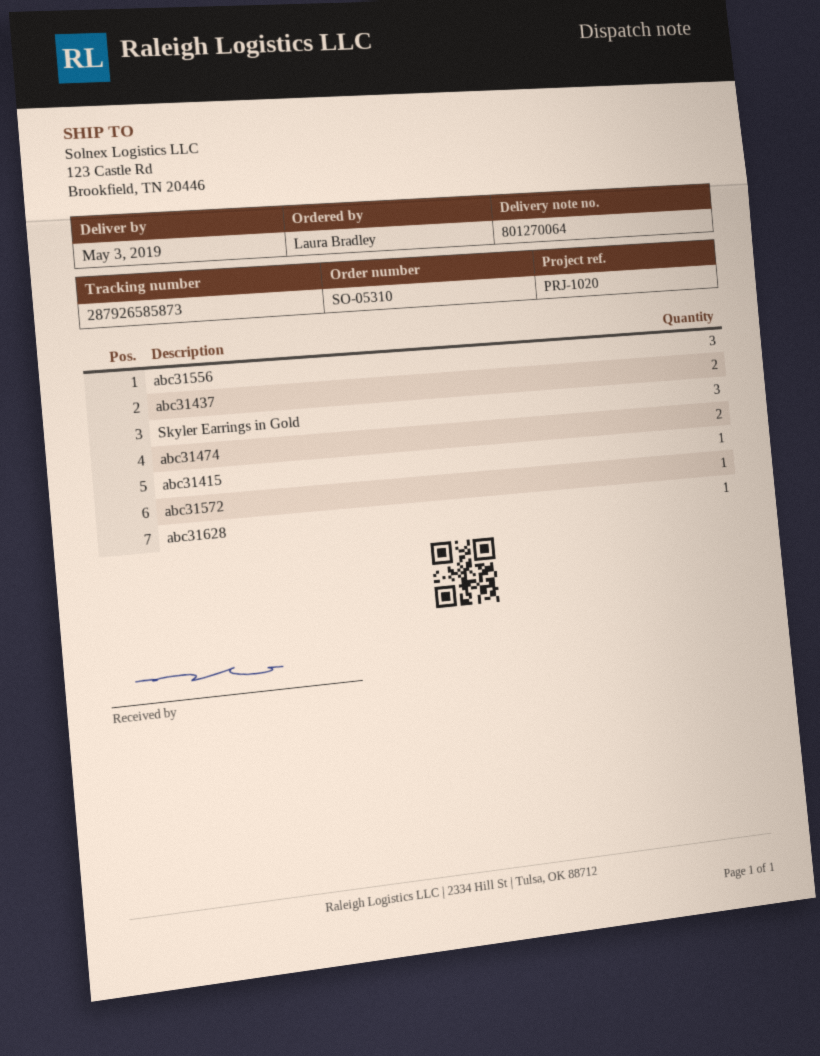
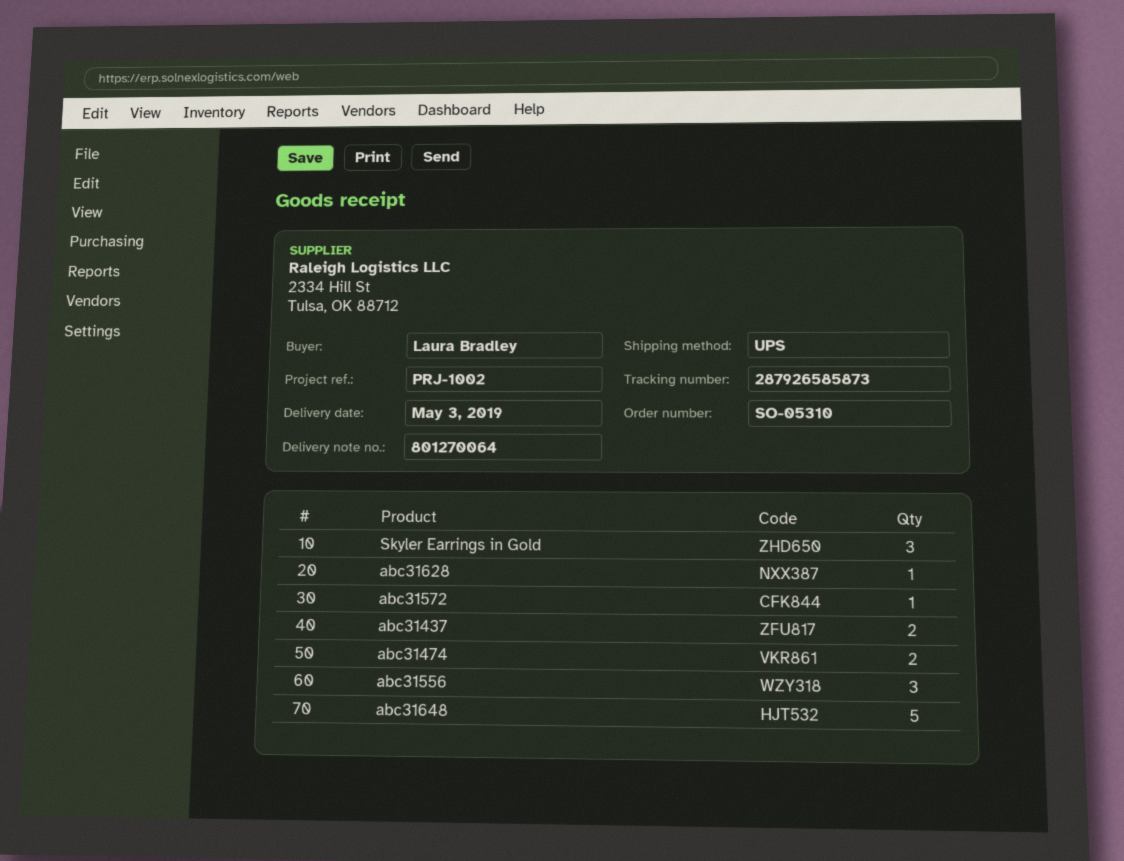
reference: PRJ-1020 -> PRJ-1002
abc31415: 1 -> none
abc31648: none -> 5

